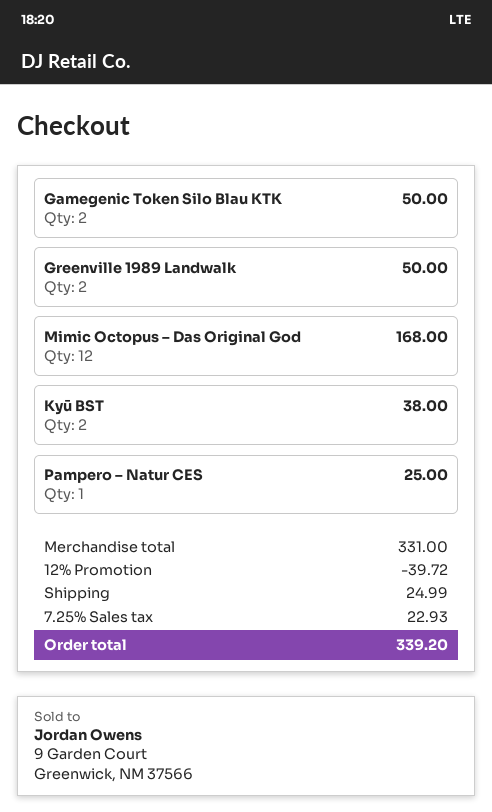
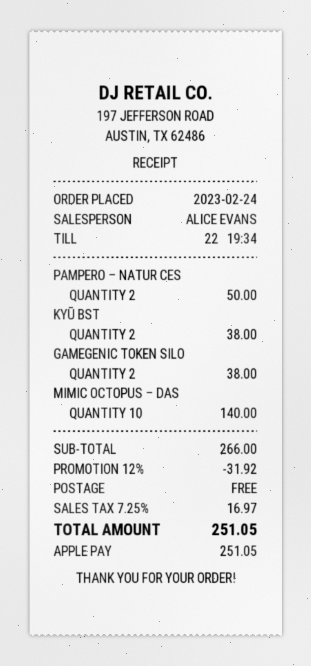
Gamegenic Token Silo Blau KTK: 2 for 50.00 -> 2 for 38.00
Greenville 1989 Landwalk: 2 for 50.00 -> none
Mimic Octopus – Das Original God: 12 for 168.00 -> 10 for 140.00
Pampero – Natur CES: 1 for 25.00 -> 2 for 50.00
subtotal: 331.00 -> 266.00
discount: 12% = 39.72 -> 12% = 31.92
shipping: 24.99 -> 0.00
tax: 7.25% = 22.93 -> 7.25% = 16.97
total: 339.20 -> 251.05

